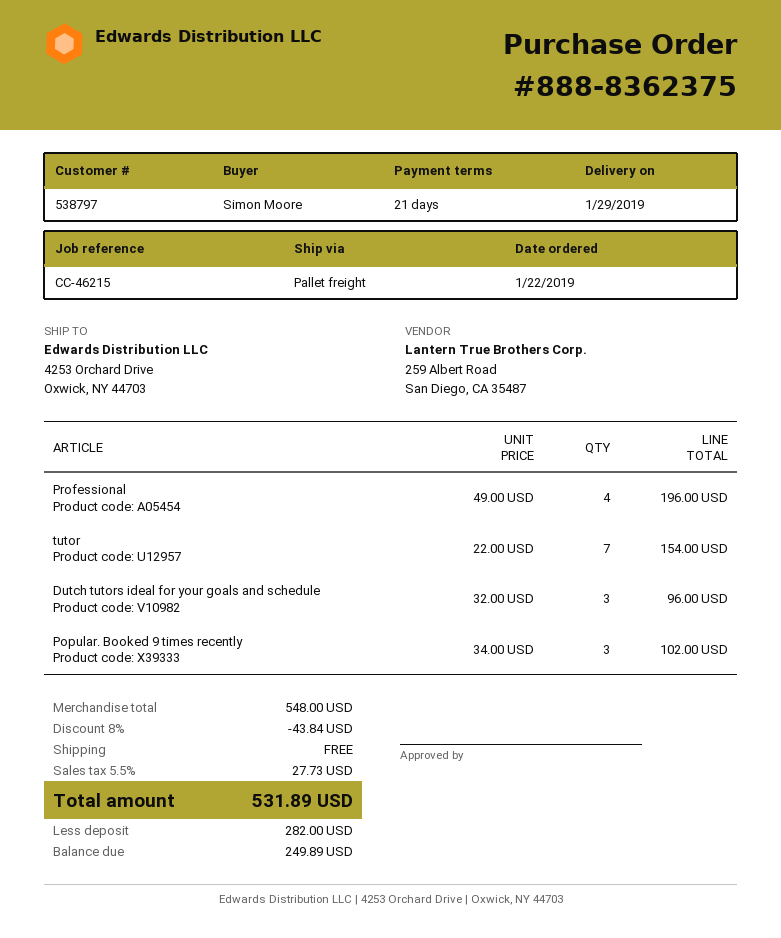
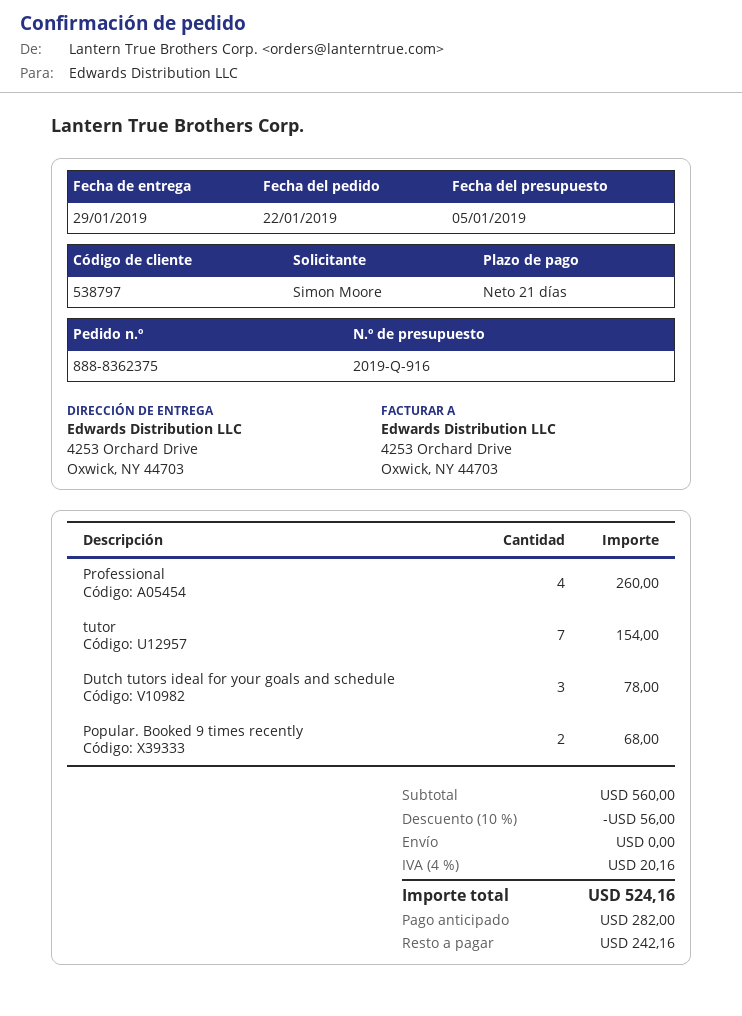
Professional: 4 for 196.00 -> 4 for 260.00
Dutch tutors ideal for your goals and schedule: 3 for 96.00 -> 3 for 78.00
Popular. Booked 9 times recently: 3 for 102.00 -> 2 for 68.00
subtotal: 548.00 -> 560.00
discount: 8% = 43.84 -> 10% = 56.00
tax: 5.5% = 27.73 -> 4% = 20.16
total: 531.89 -> 524.16
balance: 249.89 -> 242.16

